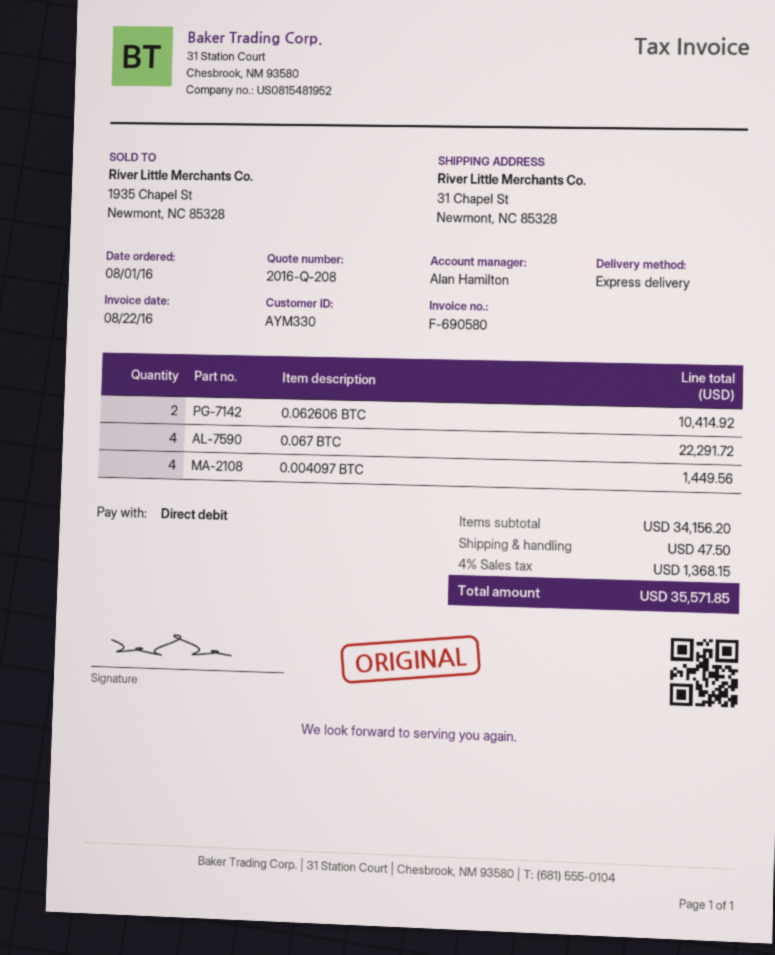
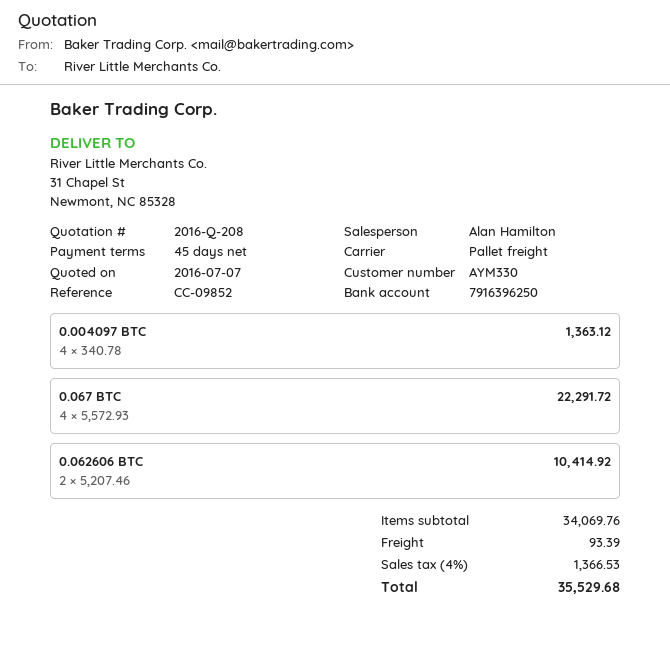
shipping method: express -> pallet freight
0.004097 BTC: 4 for 1449.56 -> 4 for 1363.12
subtotal: 34156.20 -> 34069.76
shipping: 47.50 -> 93.39
tax: 4% = 1368.15 -> 4% = 1366.53
total: 35571.85 -> 35529.68

